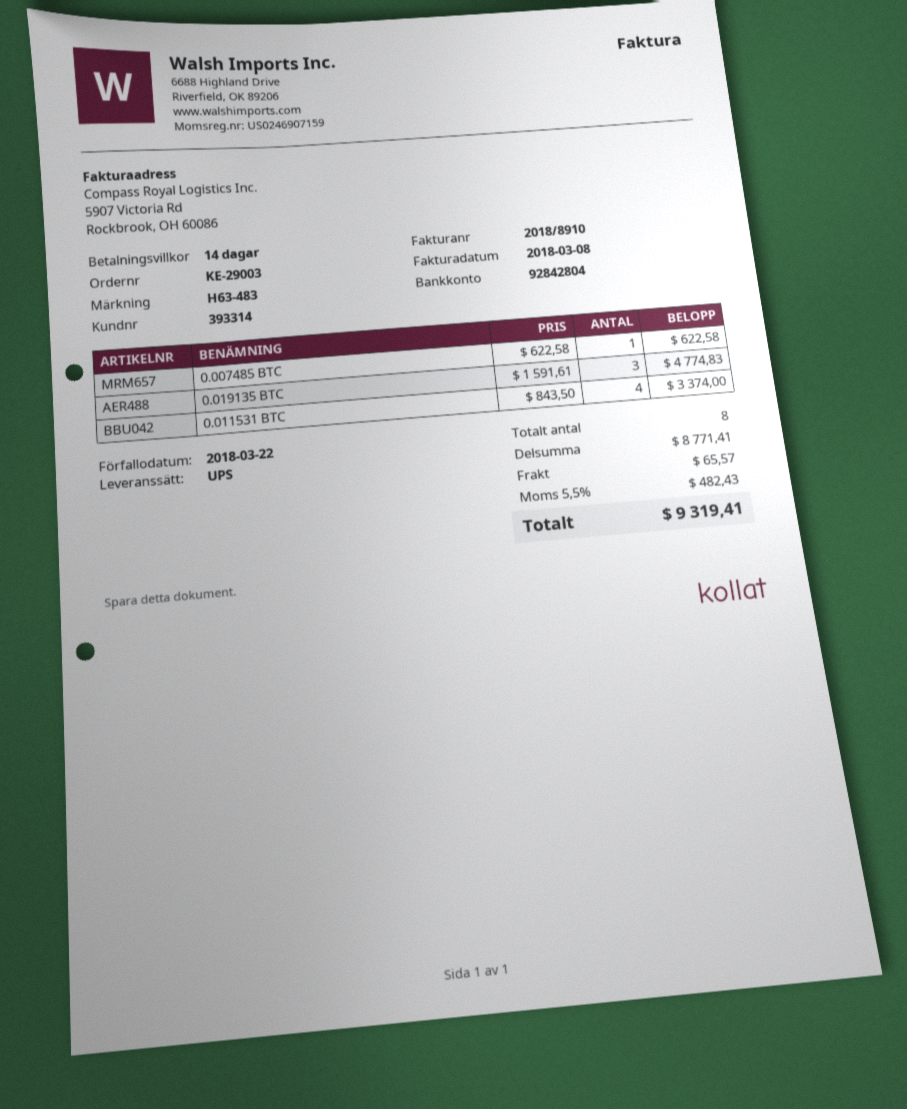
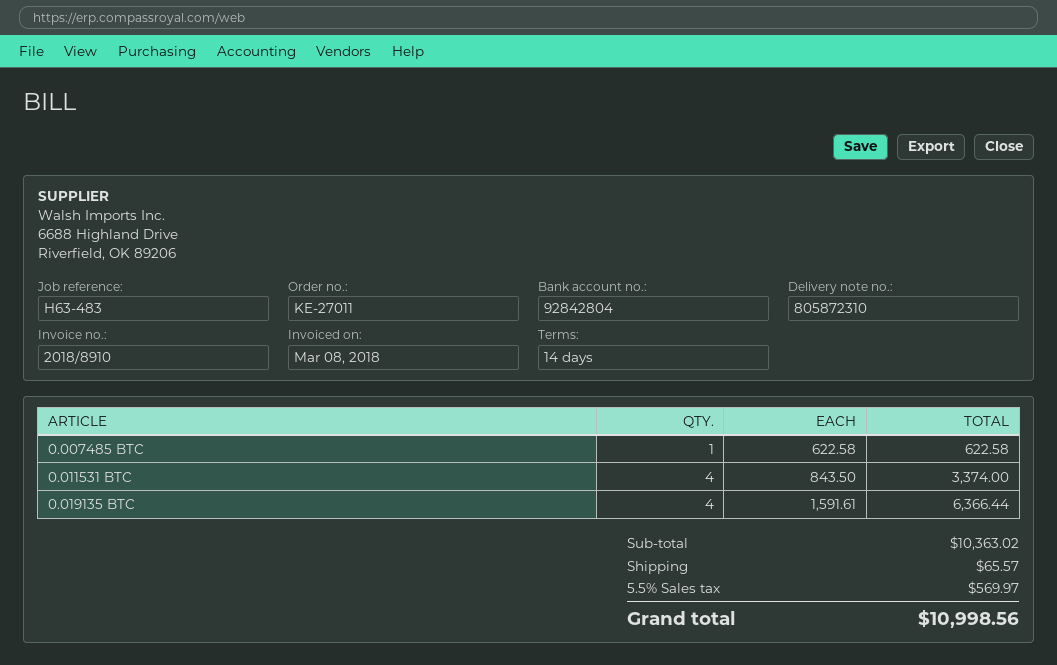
order number: KE-29003 -> KE-27011
0.019135 BTC: 3 x 1591.61 = 4774.83 -> 4 x 1591.61 = 6366.44
subtotal: 8771.41 -> 10363.02
tax: 5.5% = 482.43 -> 5.5% = 569.97
total: 9319.41 -> 10998.56

